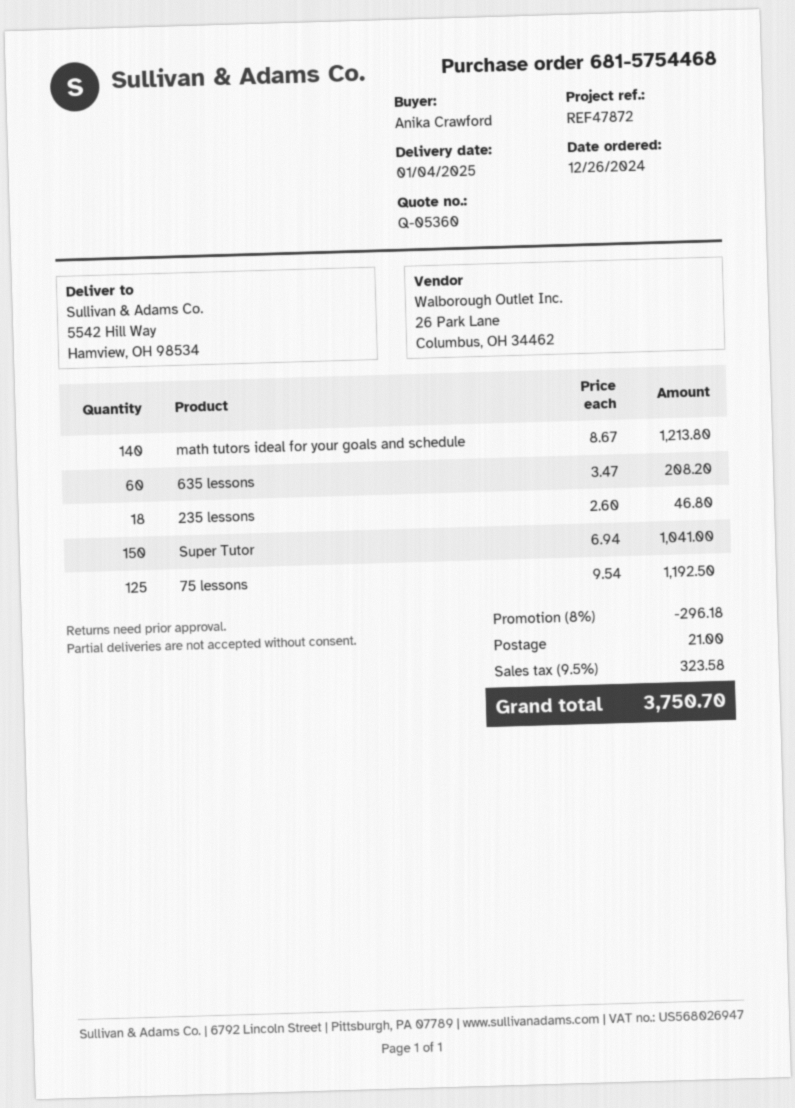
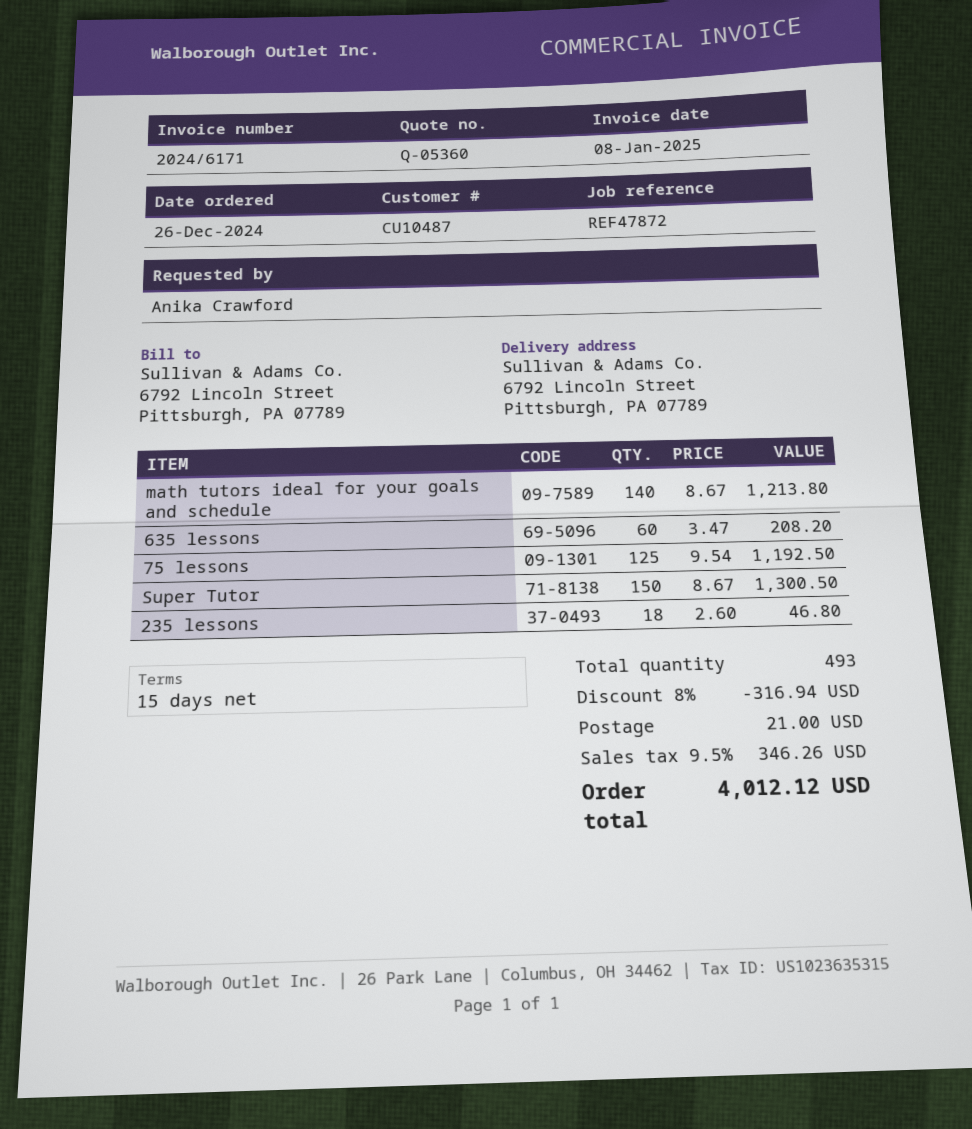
ship to: 5542 Hill Way, Hamview, OH 98534 -> 6792 Lincoln Street, Pittsburgh, PA 07789
Super Tutor: 150 x 6.94 = 1041.00 -> 150 x 8.67 = 1300.50
discount: 8% = 296.18 -> 8% = 316.94
tax: 9.5% = 323.58 -> 9.5% = 346.26
total: 3750.70 -> 4012.12

